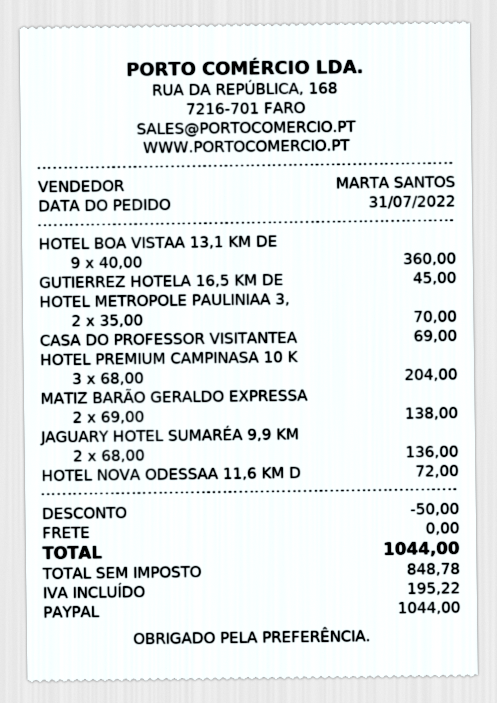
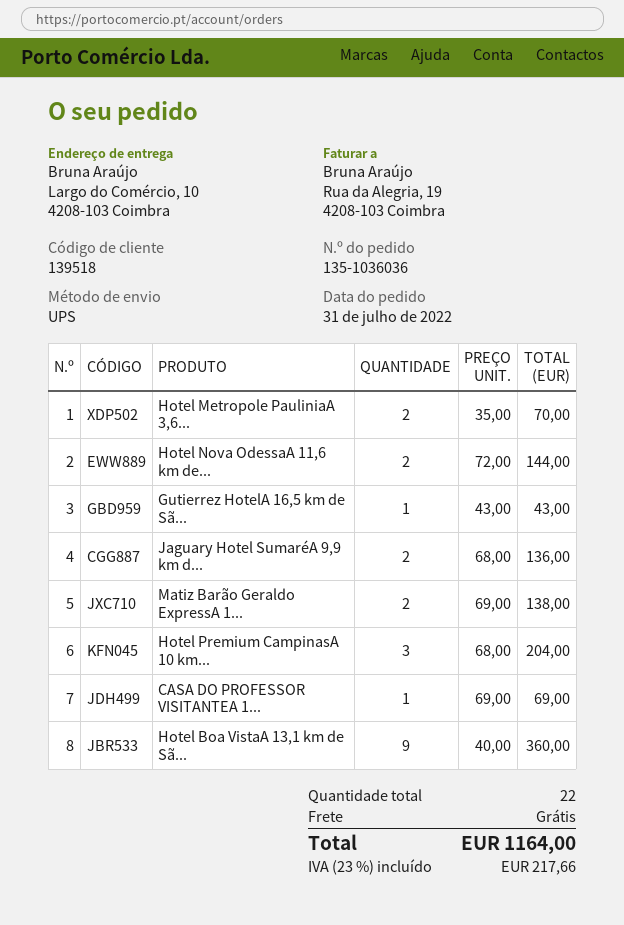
GUTIERREZ HOTELA 16,5 KM DE: 1 x 45.00 = 45.00 -> 1 x 43.00 = 43.00
HOTEL NOVA ODESSAA 11,6 KM D: 1 x 72.00 = 72.00 -> 2 x 72.00 = 144.00
discount: 50.00 -> none
tax: 195.22 -> 217.66
total: 1044.00 -> 1164.00

